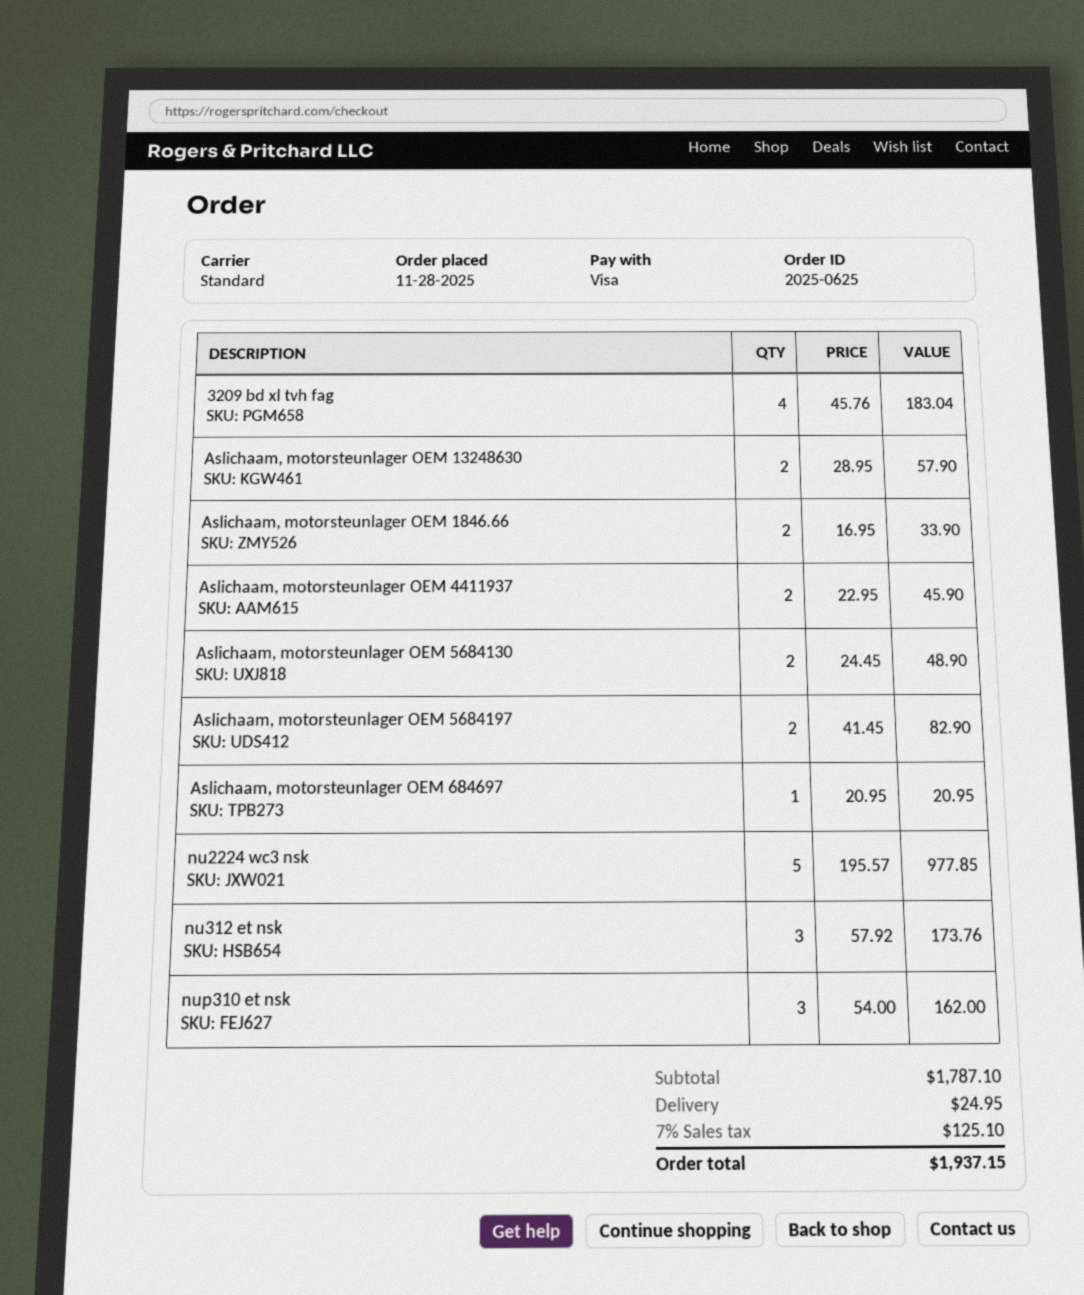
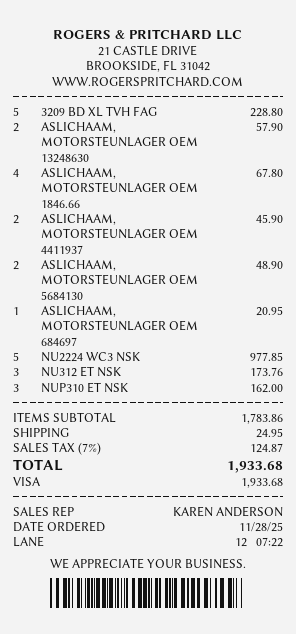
3209 bd xl tvh fag: 4 for 183.04 -> 5 for 228.80
Aslichaam, motorsteunlager OEM 1846.66: 2 for 33.90 -> 4 for 67.80
Aslichaam, motorsteunlager OEM 5684197: 2 for 82.90 -> none
subtotal: 1787.10 -> 1783.86
tax: 7% = 125.10 -> 7% = 124.87
total: 1937.15 -> 1933.68

